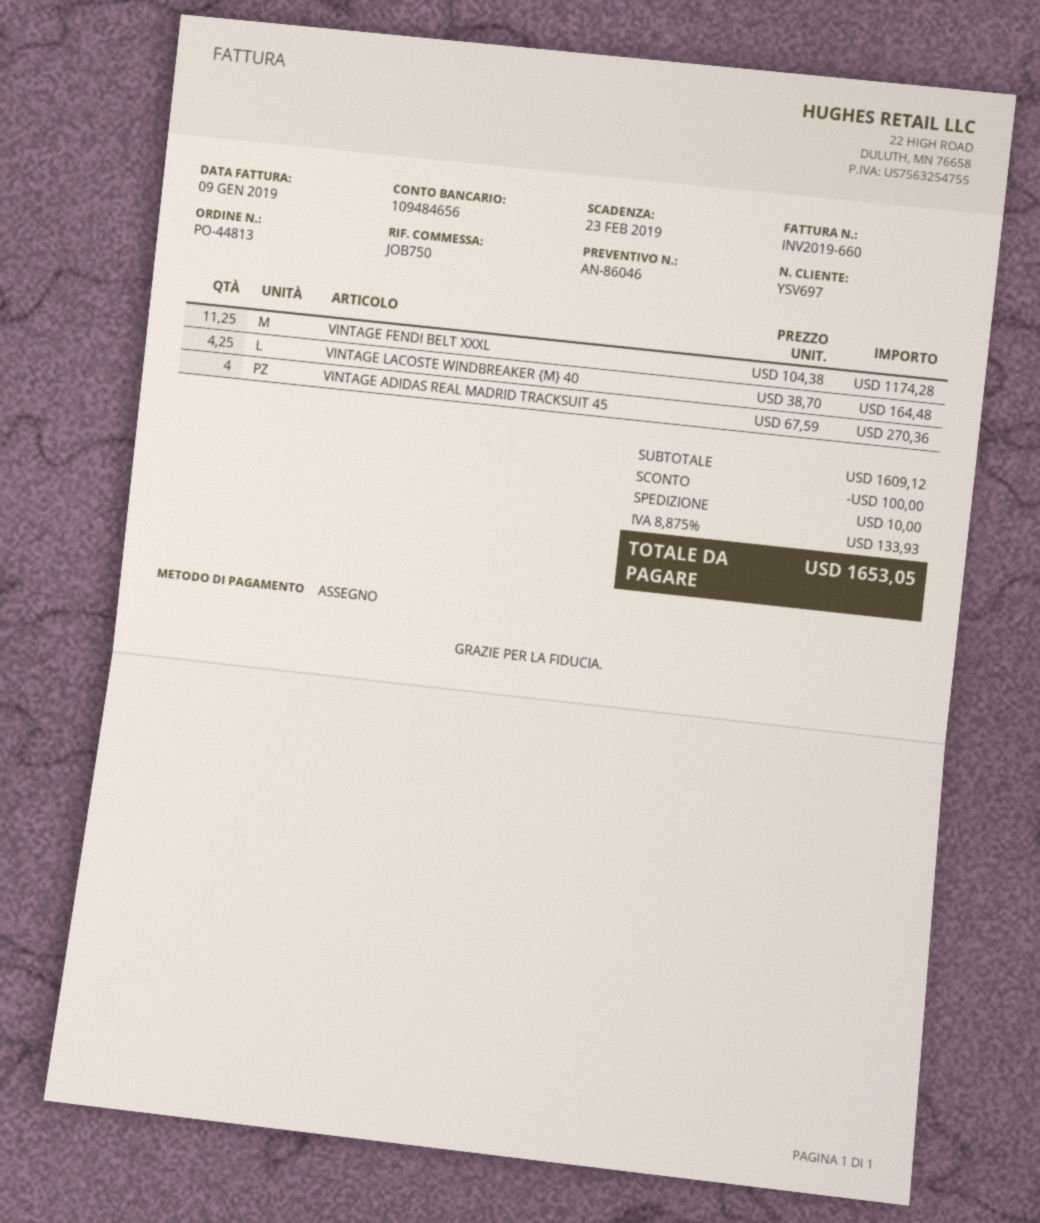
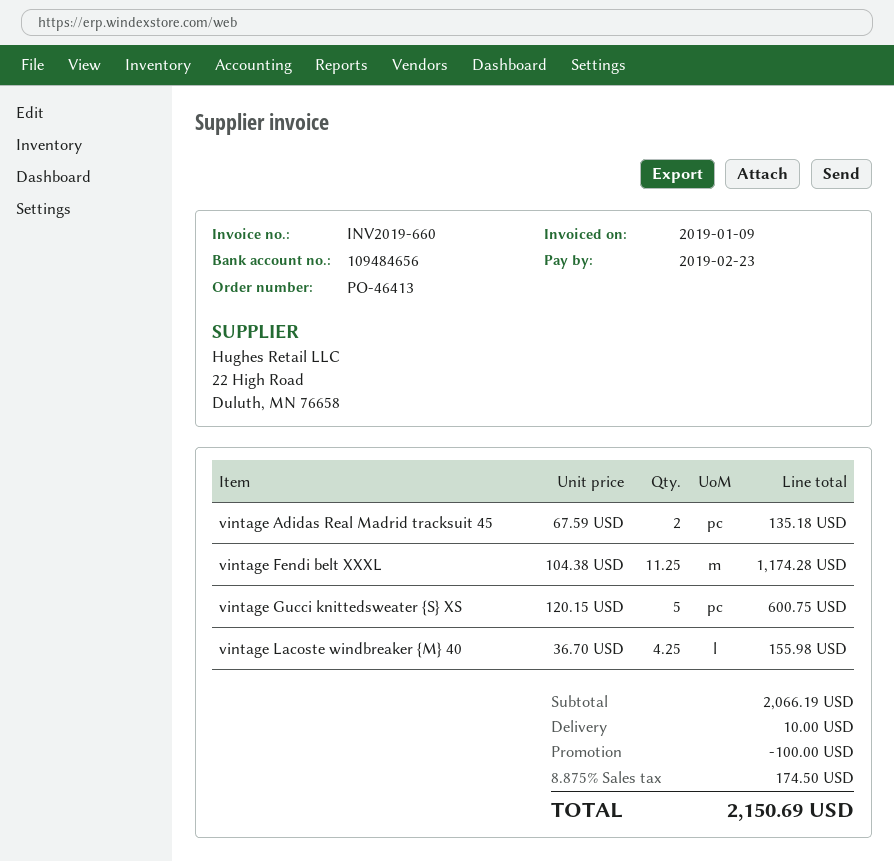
order number: PO-44813 -> PO-46413
VINTAGE LACOSTE WINDBREAKER {M} 40: 4.25 x 38.70 = 164.48 -> 4.25 x 36.70 = 155.98
VINTAGE ADIDAS REAL MADRID TRACKSUIT 45: 4 x 67.59 = 270.36 -> 2 x 67.59 = 135.18
vintage Gucci knittedsweater {S} XS: none -> 5 x 120.15 = 600.75
subtotal: 1609.12 -> 2066.19
tax: 8.875% = 133.93 -> 8.875% = 174.50
total: 1653.05 -> 2150.69

